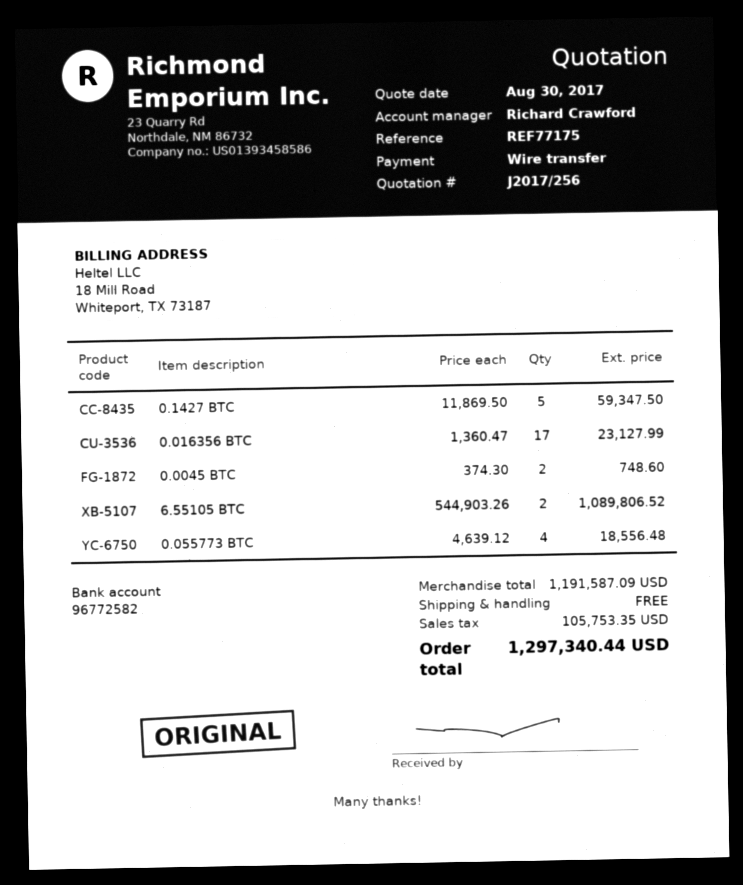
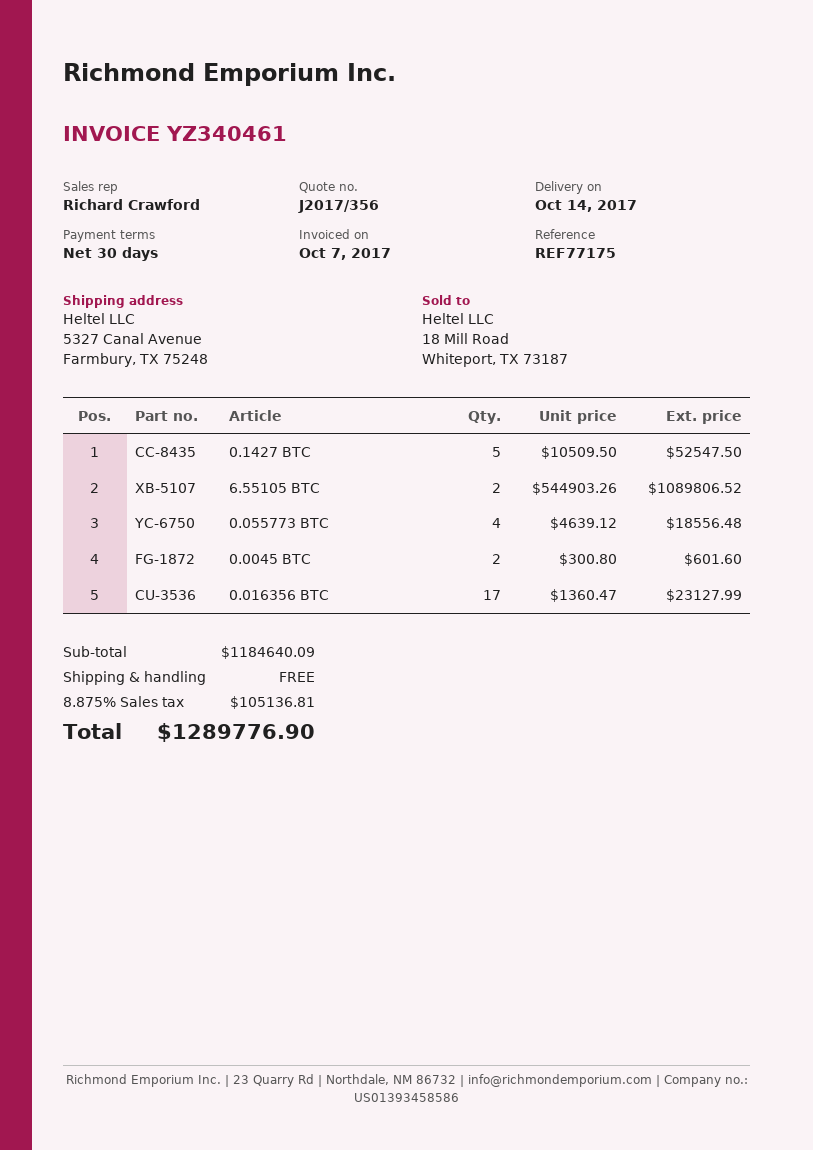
quote number: J2017/256 -> J2017/356
0.1427 BTC: 5 x 11869.50 = 59347.50 -> 5 x 10509.50 = 52547.50
0.0045 BTC: 2 x 374.30 = 748.60 -> 2 x 300.80 = 601.60
subtotal: 1191587.09 -> 1184640.09
tax: 105753.35 -> 105136.81
total: 1297340.44 -> 1289776.90

